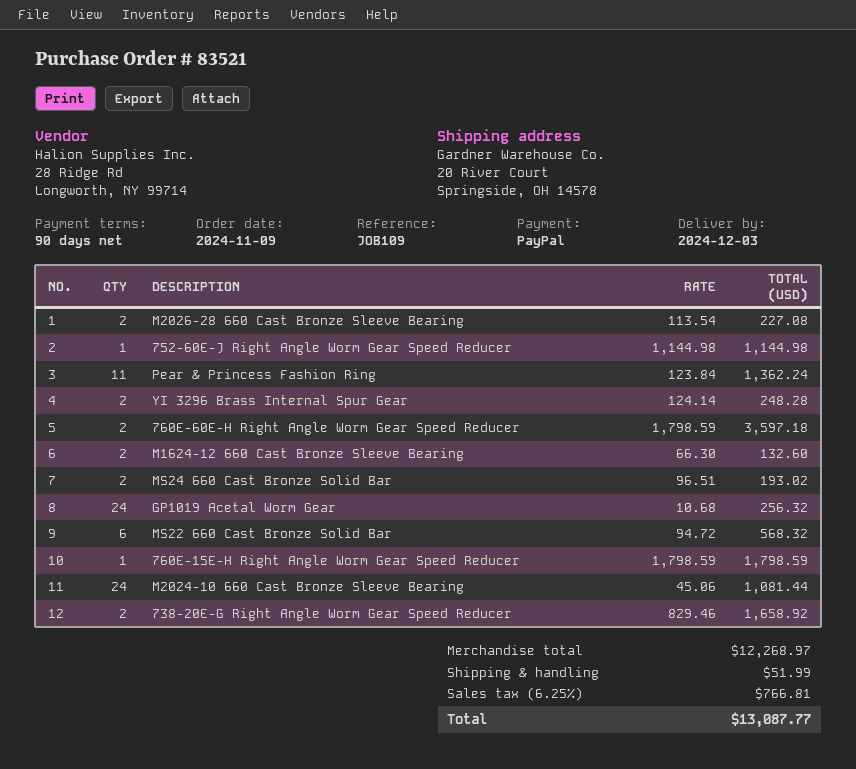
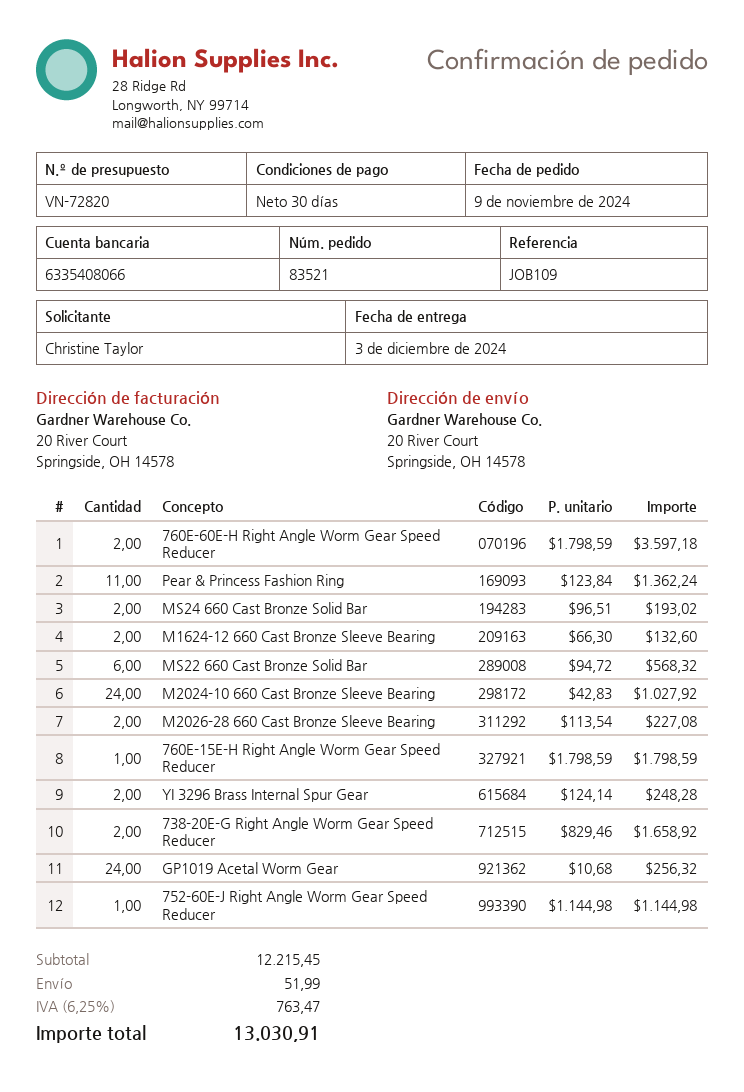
payment terms: 90 days -> 30 days
M2024-10 660 Cast Bronze Sleeve Bearing: 24 x 45.06 = 1081.44 -> 24 x 42.83 = 1027.92
subtotal: 12268.97 -> 12215.45
tax: 6.25% = 766.81 -> 6.25% = 763.47
total: 13087.77 -> 13030.91

